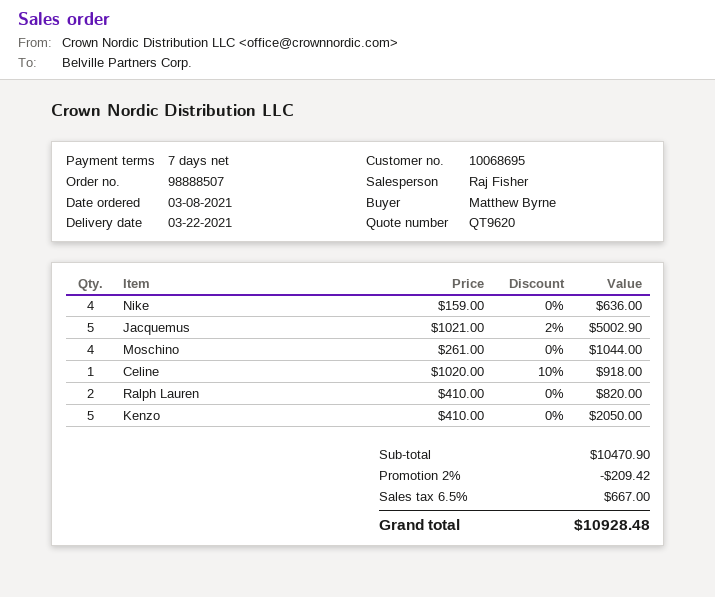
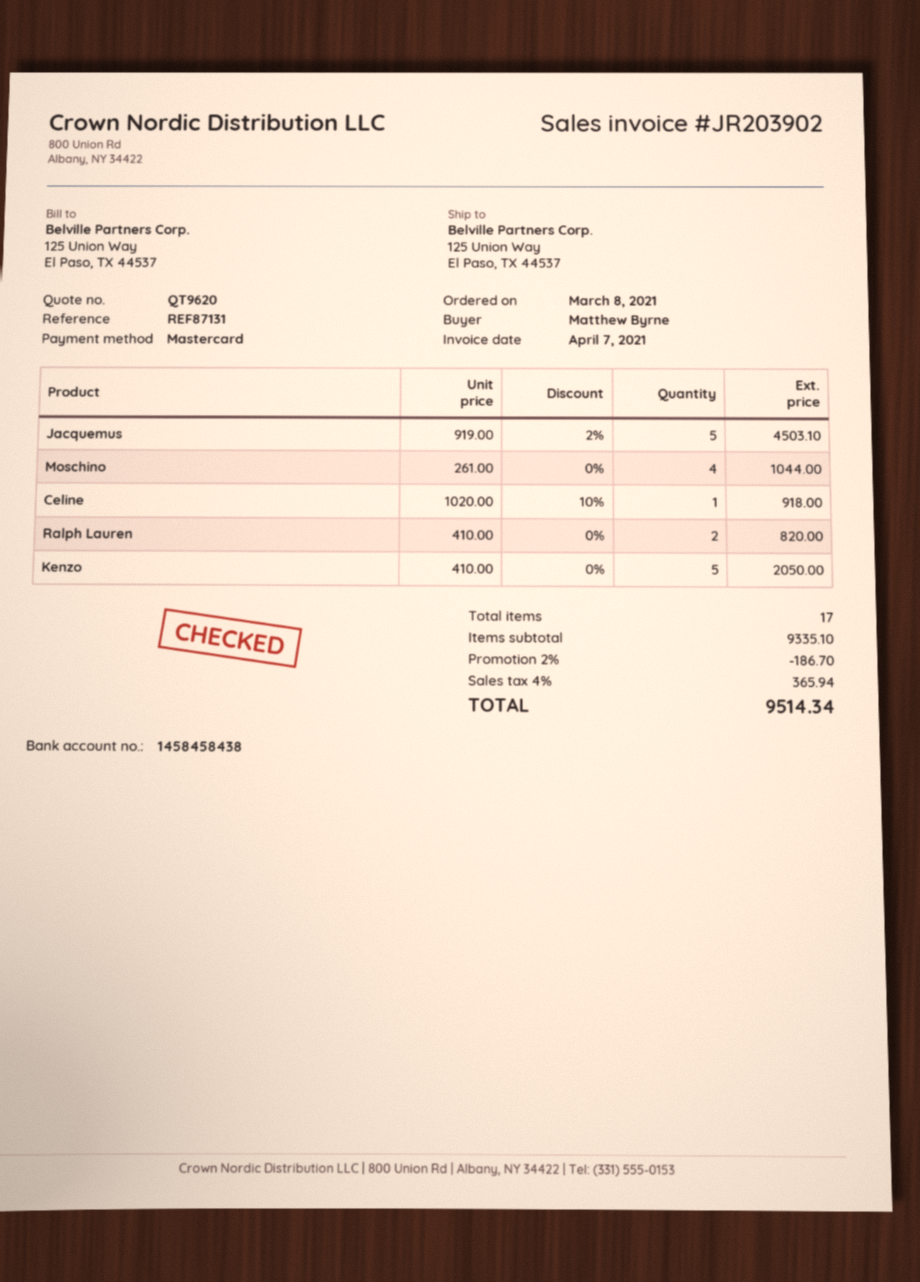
Nike: 4 x 159.00 = 636.00 -> none
Jacquemus: 5 x 1021.00 - 2% = 5002.90 -> 5 x 919.00 - 2% = 4503.10
subtotal: 10470.90 -> 9335.10
discount: 2% = 209.42 -> 2% = 186.70
tax: 6.5% = 667.00 -> 4% = 365.94
total: 10928.48 -> 9514.34

